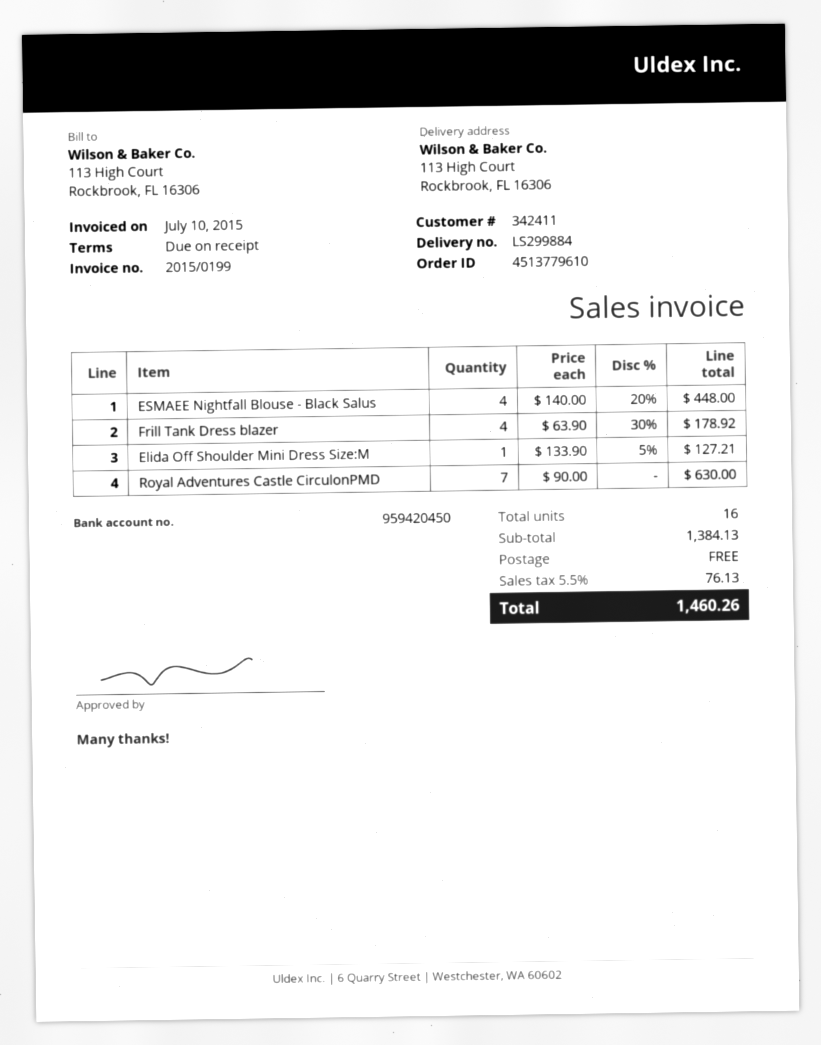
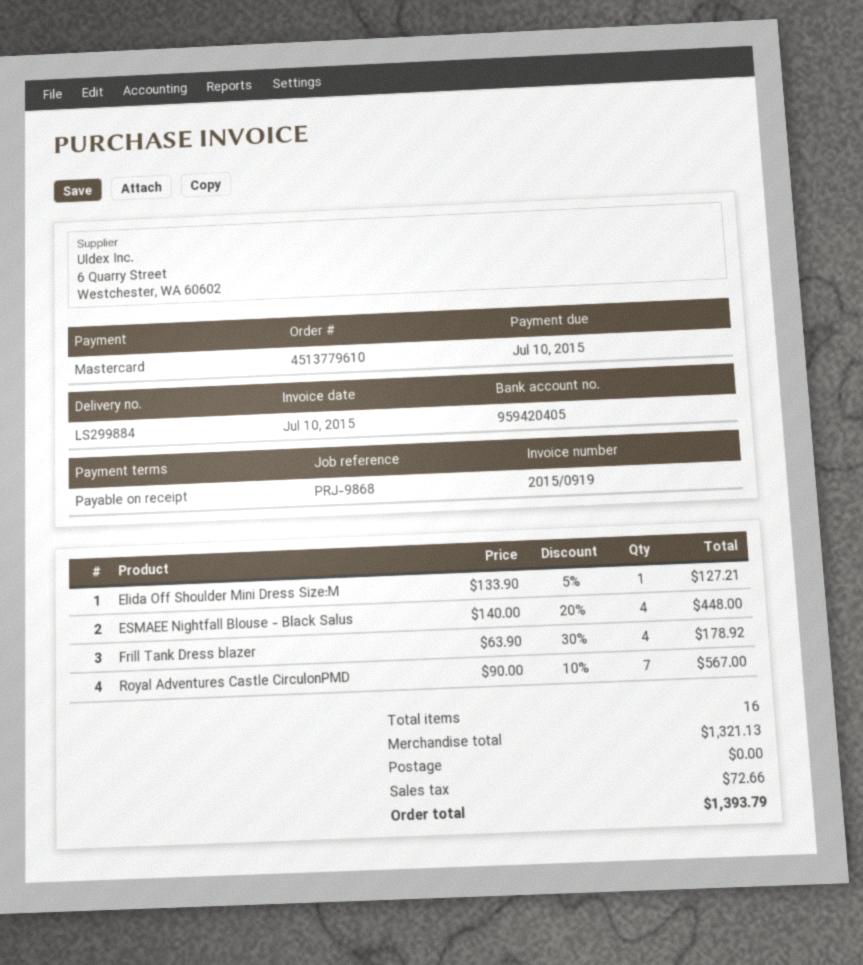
invoice number: 2015/0199 -> 2015/0919
bank account: 959420450 -> 959420405
Royal Adventures Castle CirculonPMD: 7 x 90.00 = 630.00 -> 7 x 90.00 - 10% = 567.00
subtotal: 1384.13 -> 1321.13
tax: 76.13 -> 72.66
total: 1460.26 -> 1393.79

